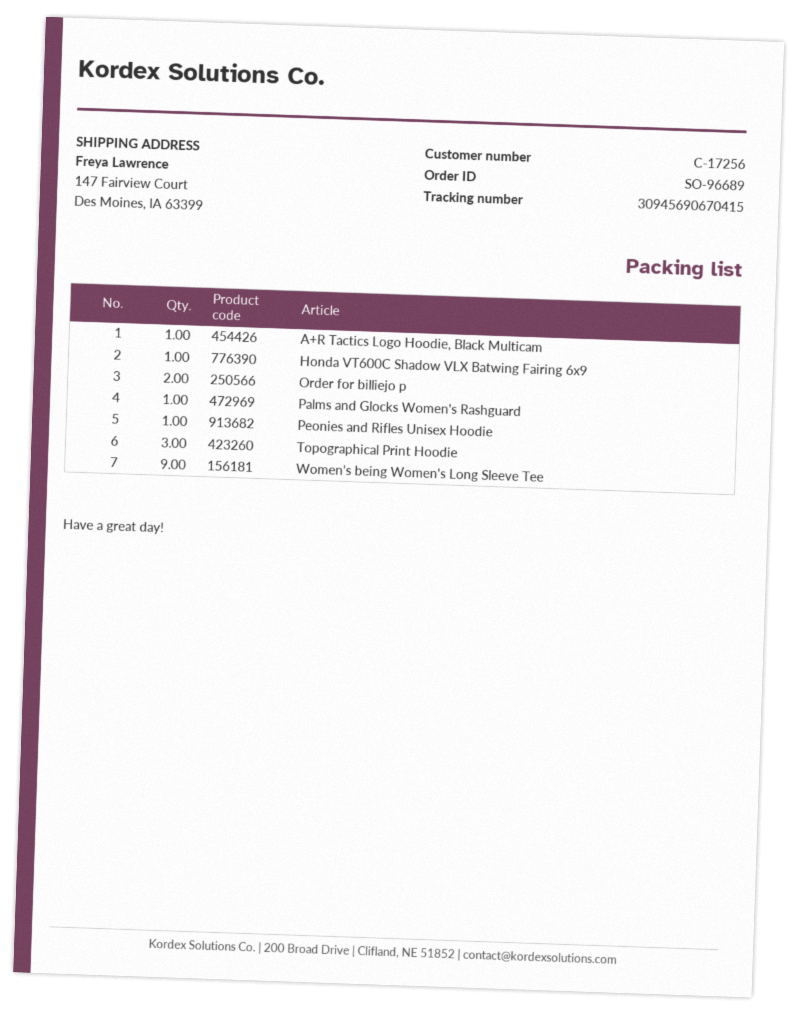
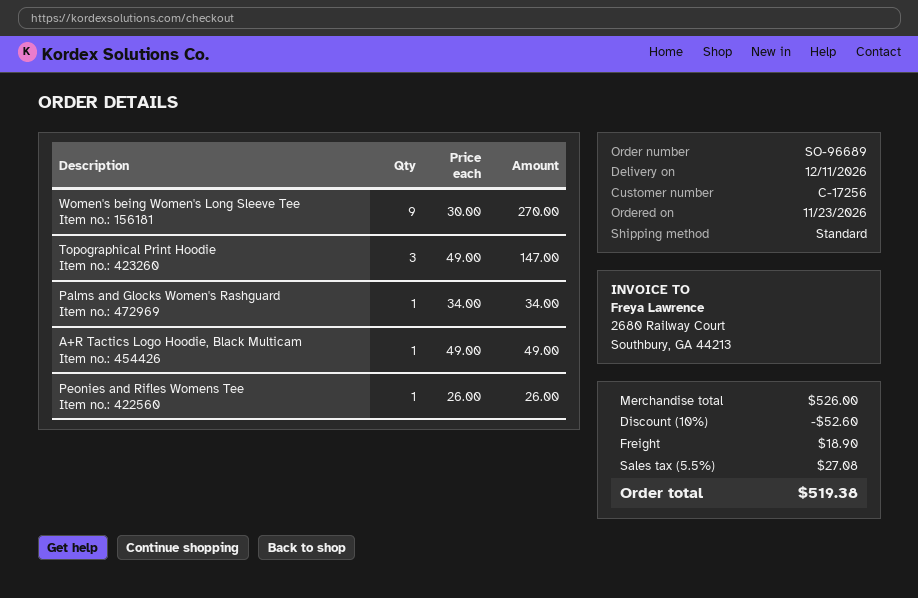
Honda VT600C Shadow VLX Batwing Fairing 6x9: 1 -> none
Order for billiejo p: 2 -> none
Peonies and Rifles Unisex Hoodie: 1 -> none
Peonies and Rifles Womens Tee: none -> 1

